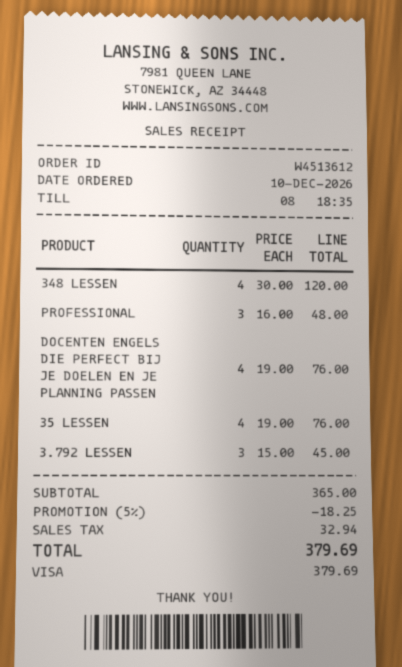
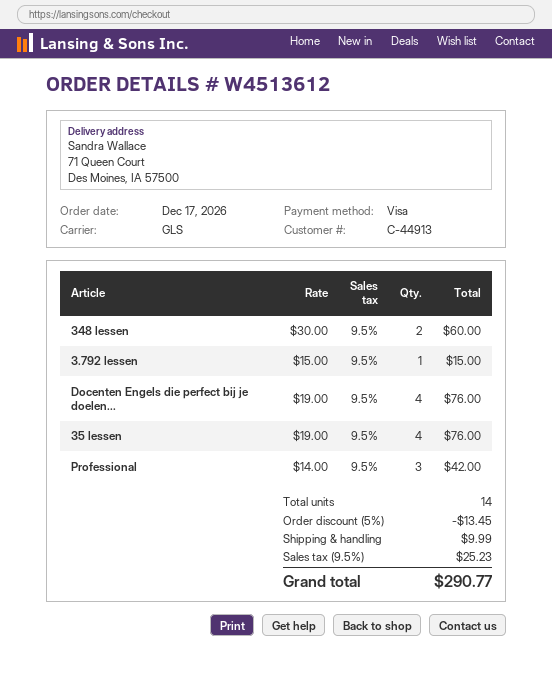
order date: 2026-12-10 -> 2026-12-17
348 LESSEN: 4 x 30.00 = 120.00 -> 2 x 30.00 = 60.00
PROFESSIONAL: 3 x 16.00 = 48.00 -> 3 x 14.00 = 42.00
3.792 LESSEN: 3 x 15.00 = 45.00 -> 1 x 15.00 = 15.00
discount: 5% = 18.25 -> 5% = 13.45
shipping: none -> 9.99
tax: 32.94 -> 25.23
total: 379.69 -> 290.77

